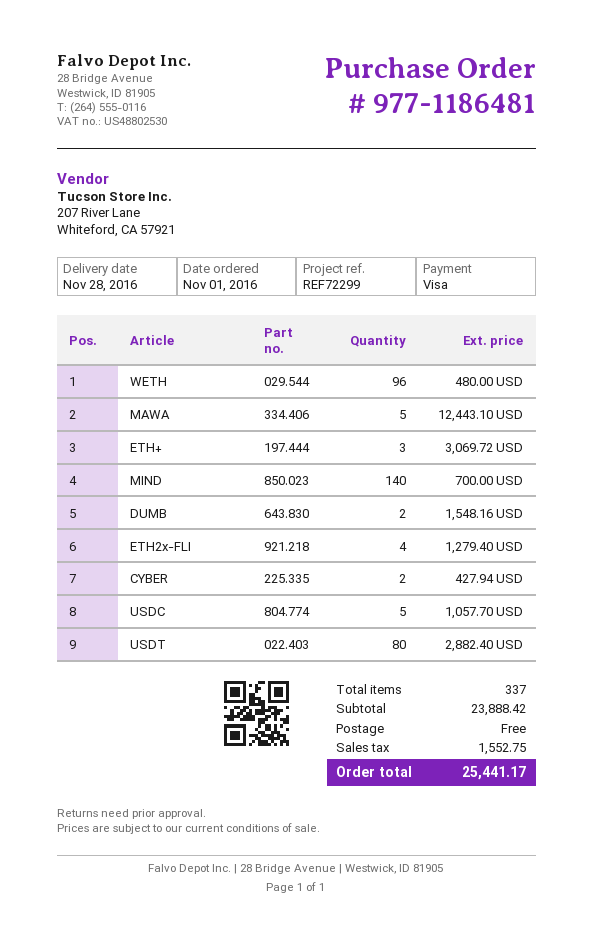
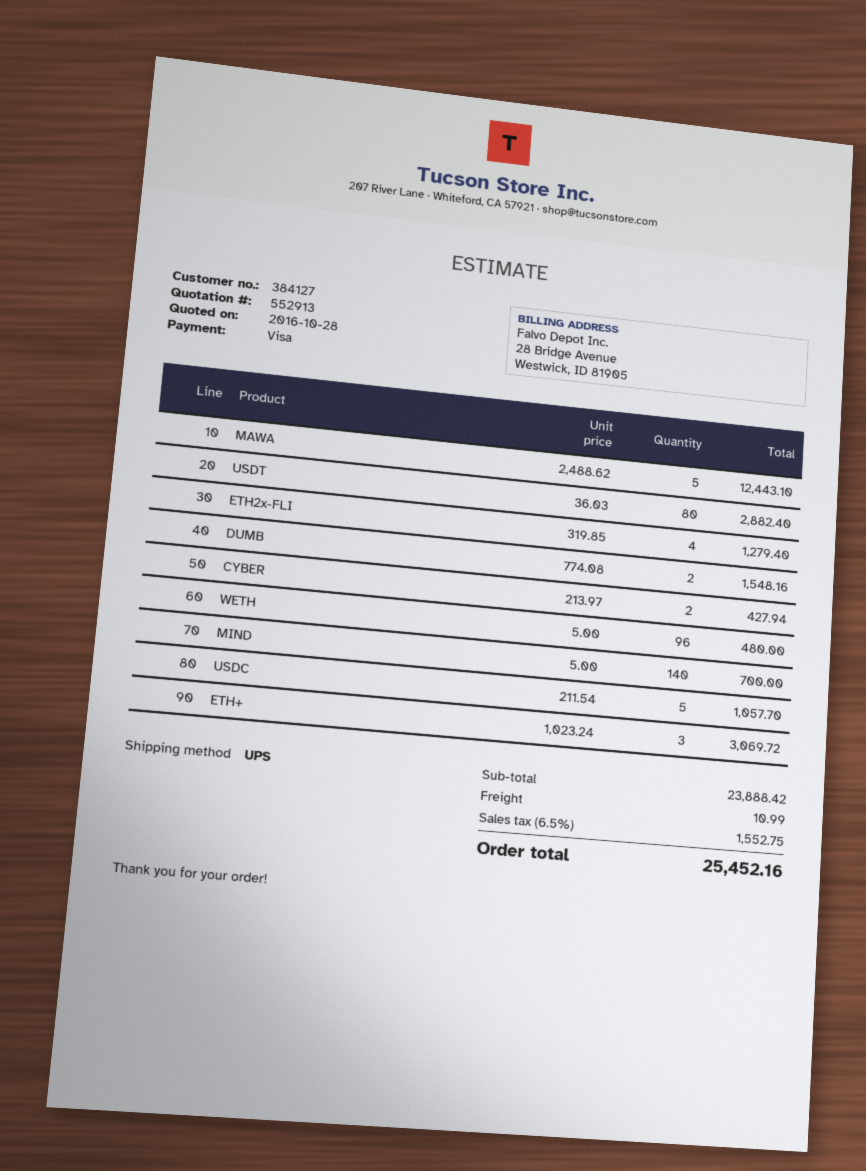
shipping: 0.00 -> 10.99
total: 25441.17 -> 25452.16

